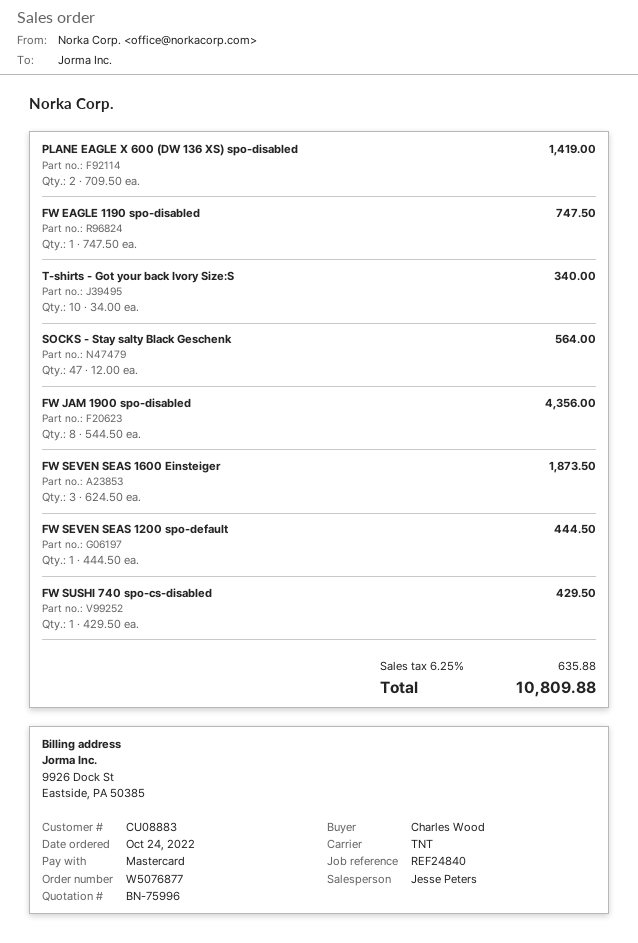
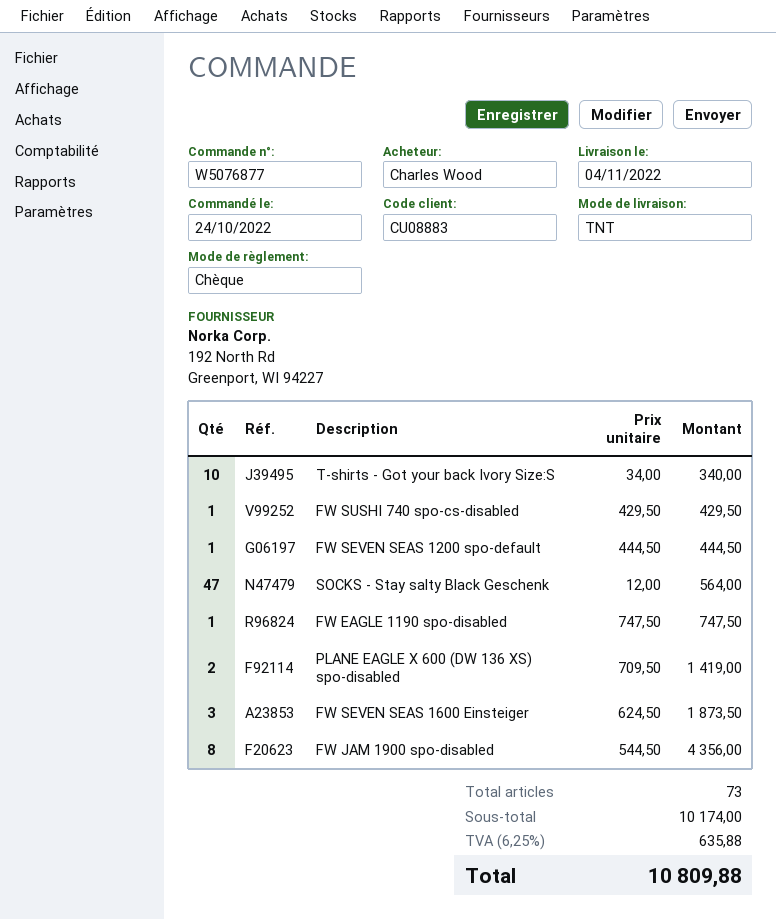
payment method: Mastercard -> cheque

